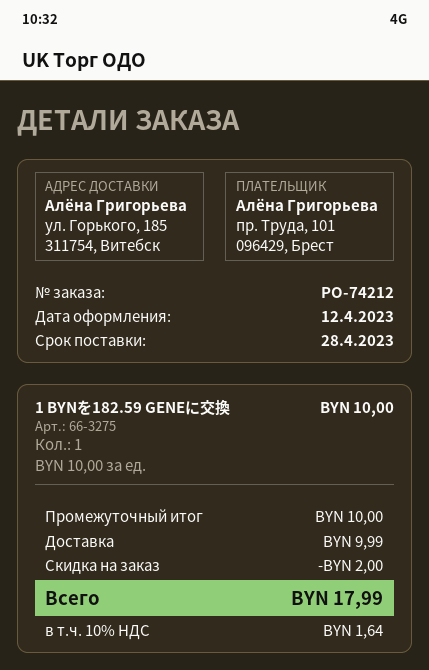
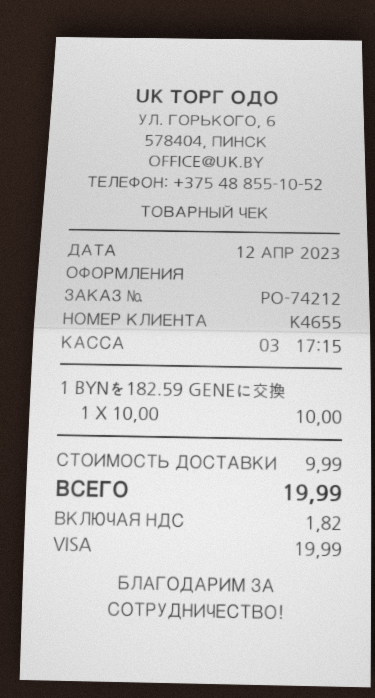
discount: 2.00 -> none
tax: 1.64 -> 1.82
total: 17.99 -> 19.99

